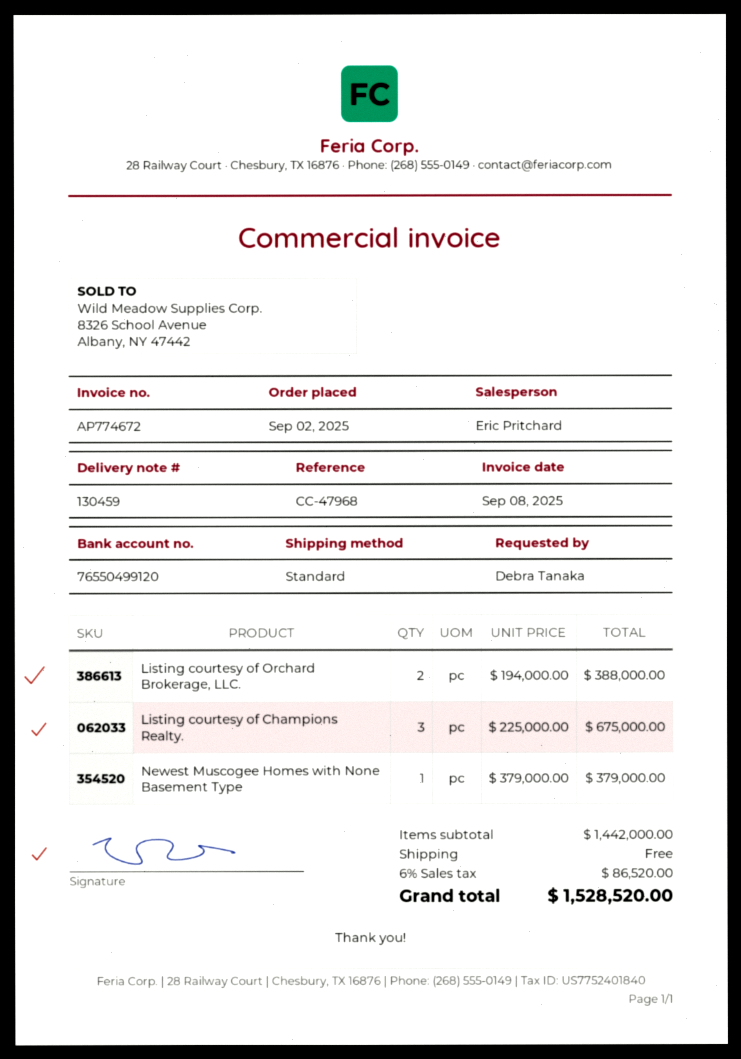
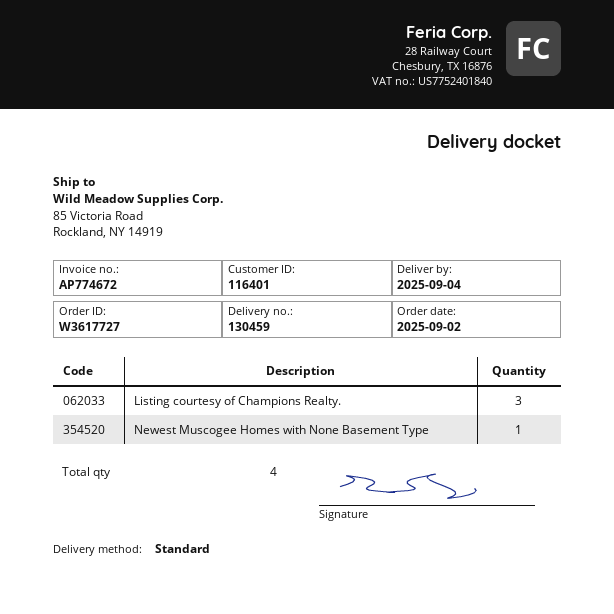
Listing courtesy of Orchard Brokerage, LLC.: 2 -> none

